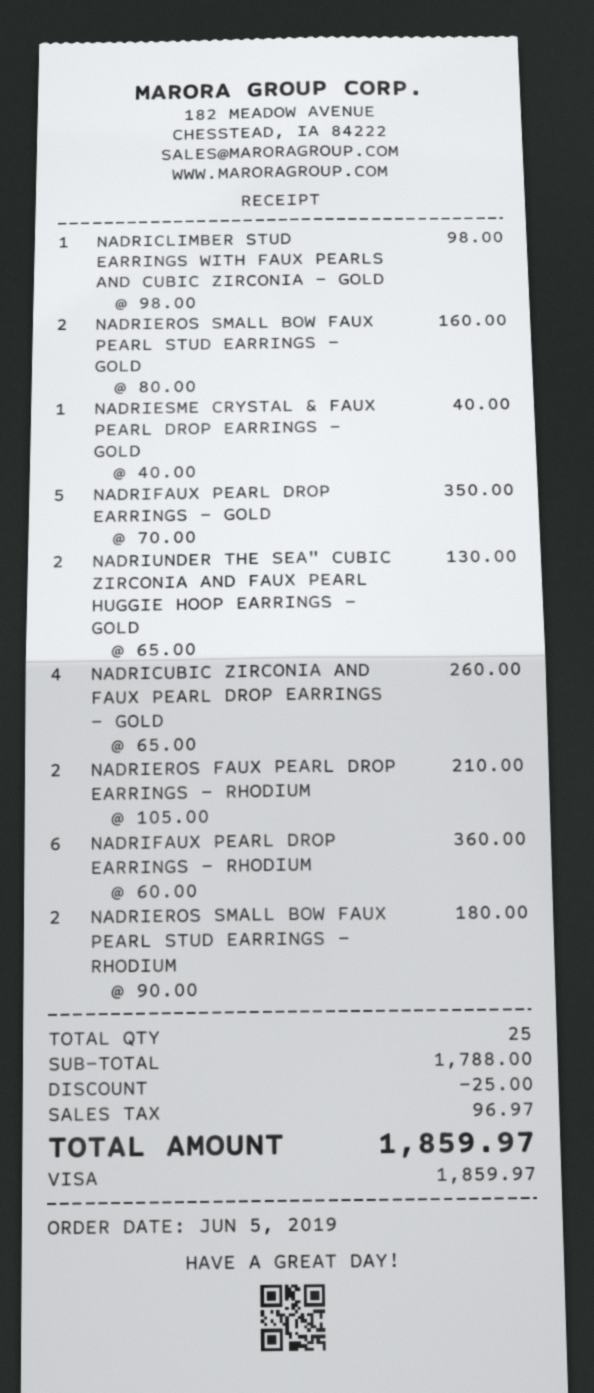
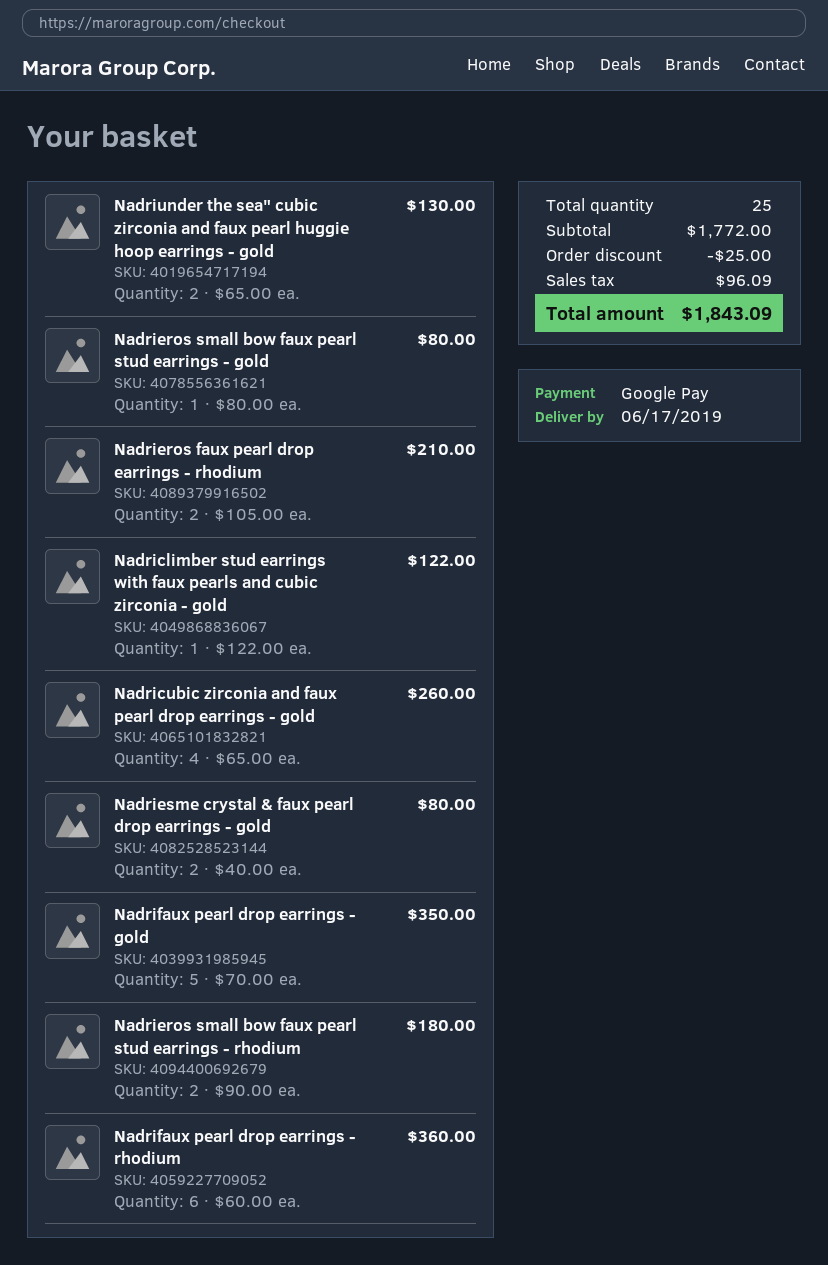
payment method: Visa -> Google Pay
NADRICLIMBER STUD EARRINGS WITH FAUX PEARLS AND CUBIC ZIRCONIA - GOLD: 1 x 98.00 = 98.00 -> 1 x 122.00 = 122.00
NADRIEROS SMALL BOW FAUX PEARL STUD EARRINGS - GOLD: 2 x 80.00 = 160.00 -> 1 x 80.00 = 80.00
NADRIESME CRYSTAL & FAUX PEARL DROP EARRINGS - GOLD: 1 x 40.00 = 40.00 -> 2 x 40.00 = 80.00
subtotal: 1788.00 -> 1772.00
tax: 96.97 -> 96.09
total: 1859.97 -> 1843.09

